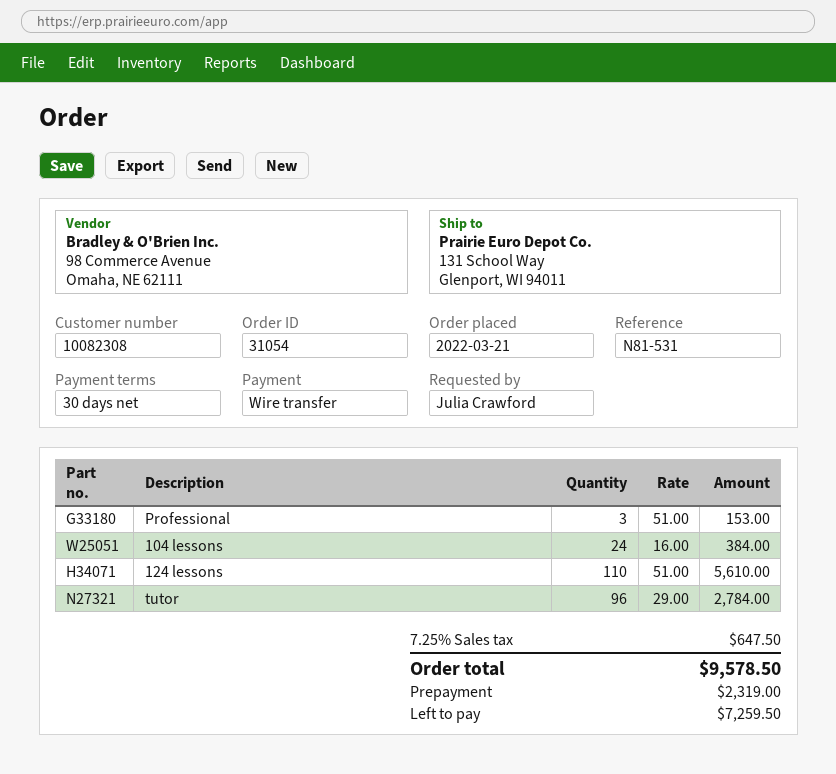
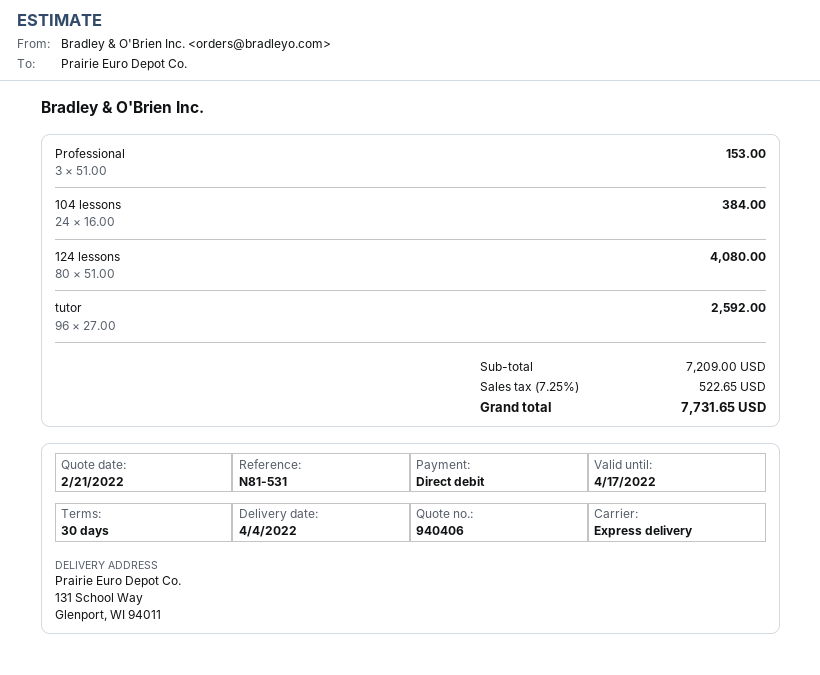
payment method: bank transfer -> direct debit
124 lessons: 110 x 51.00 = 5610.00 -> 80 x 51.00 = 4080.00
tutor: 96 x 29.00 = 2784.00 -> 96 x 27.00 = 2592.00
tax: 7.25% = 647.50 -> 7.25% = 522.65
total: 9578.50 -> 7731.65

